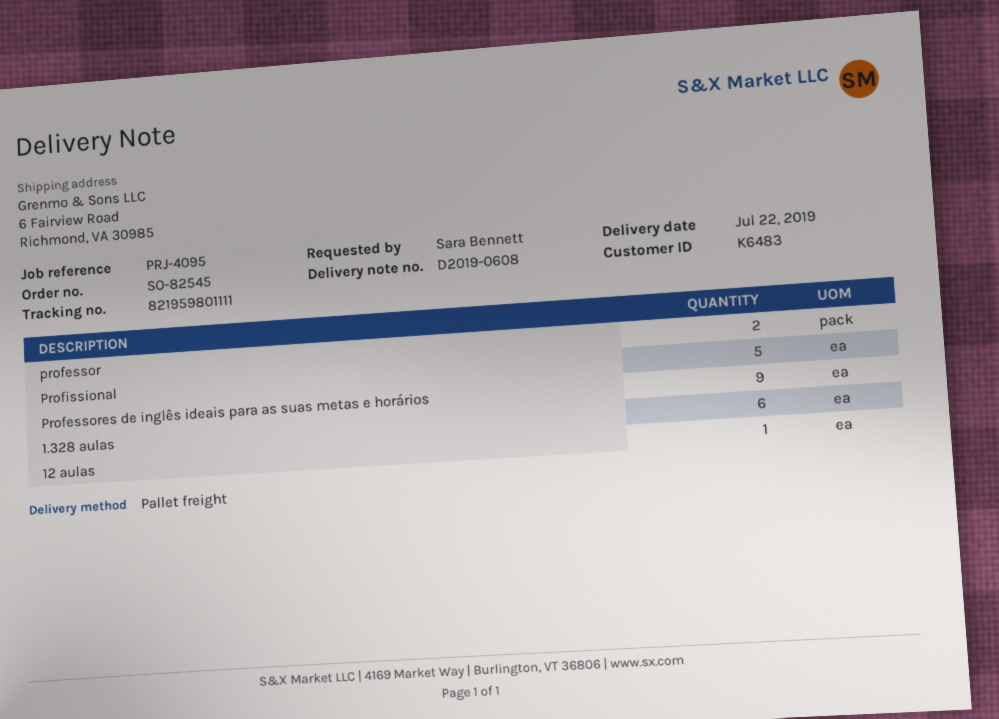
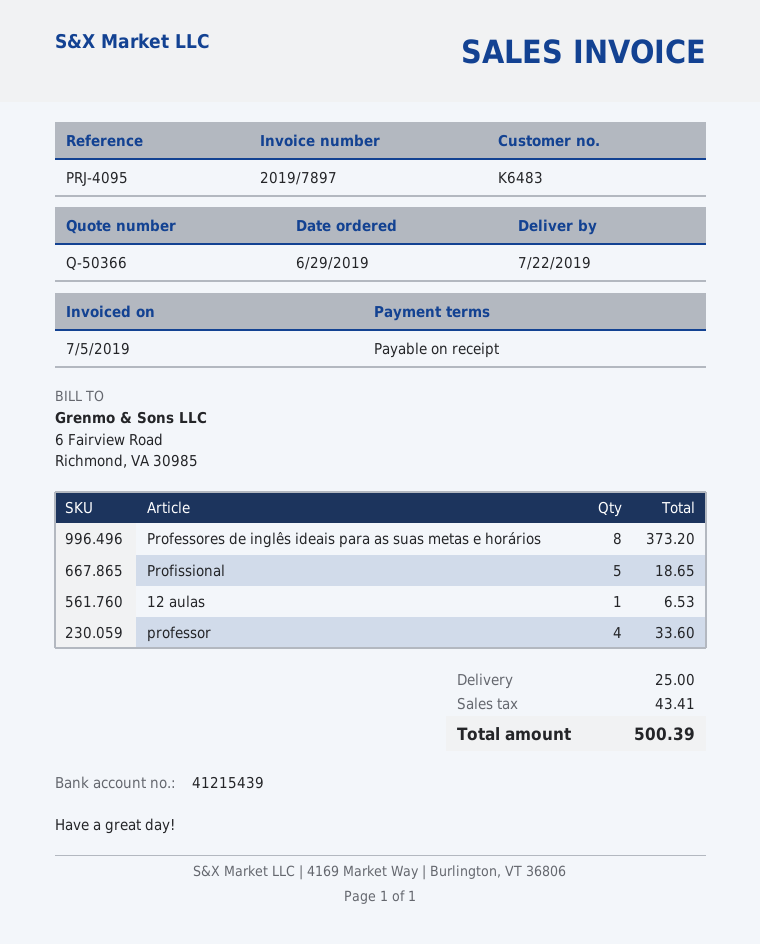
professor: 2 -> 4
Professores de inglês ideais para as suas metas e horários: 9 -> 8
1.328 aulas: 6 -> none

